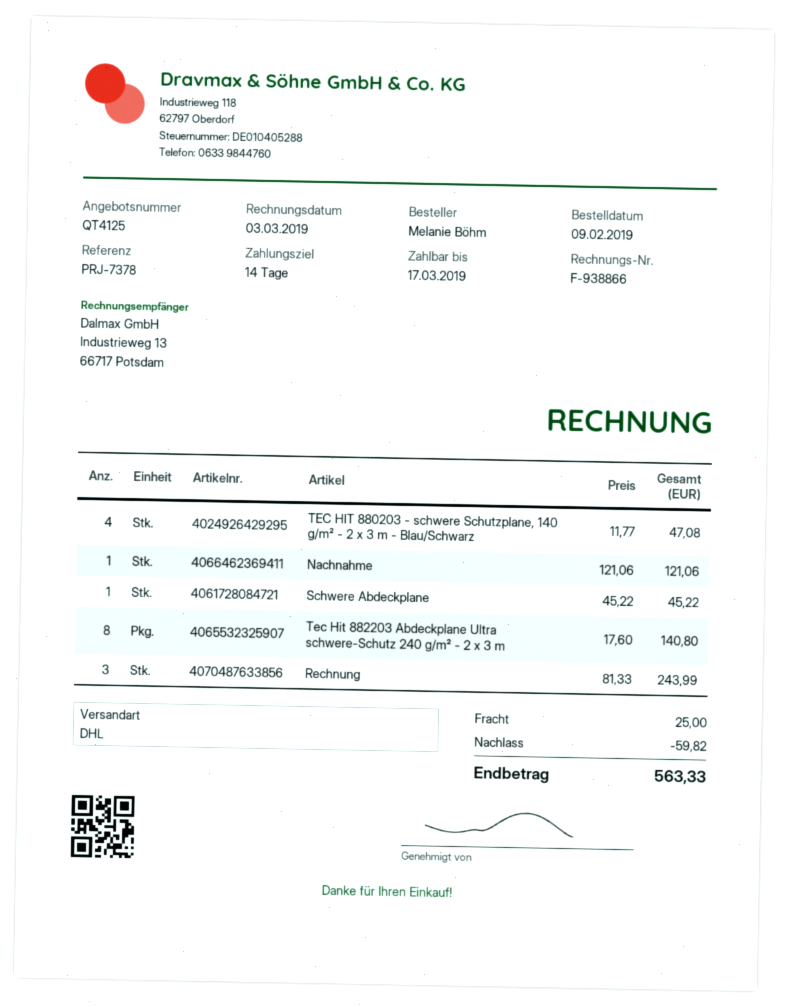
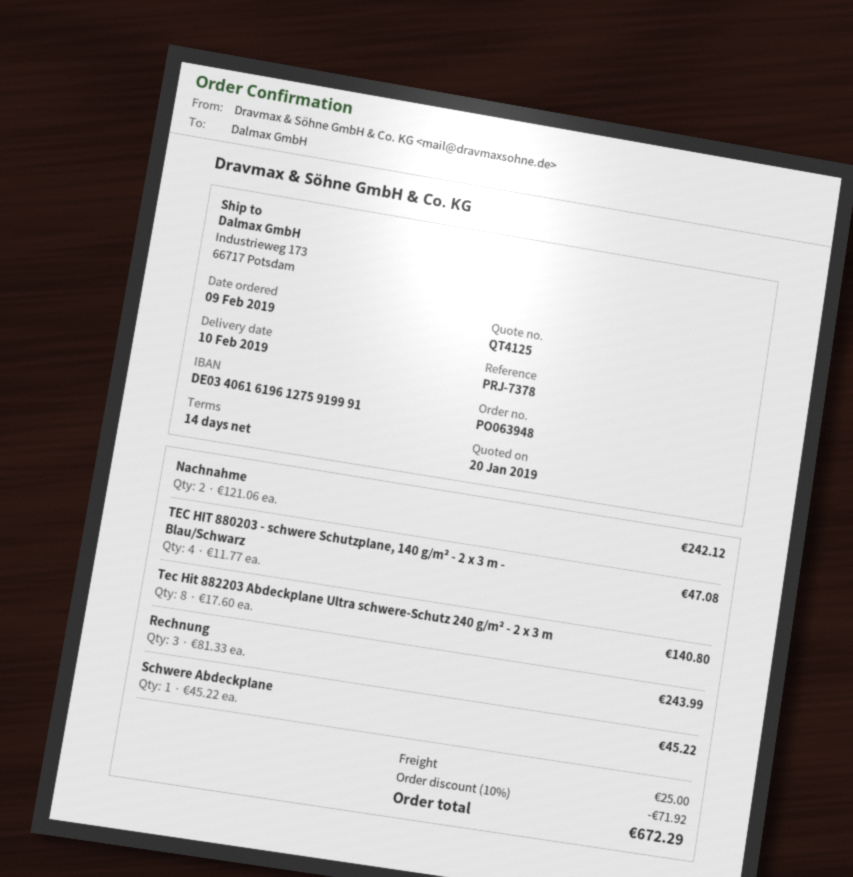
Nachnahme: 1 x 121.06 = 121.06 -> 2 x 121.06 = 242.12
discount: 59.82 -> 71.92
total: 563.33 -> 672.29

